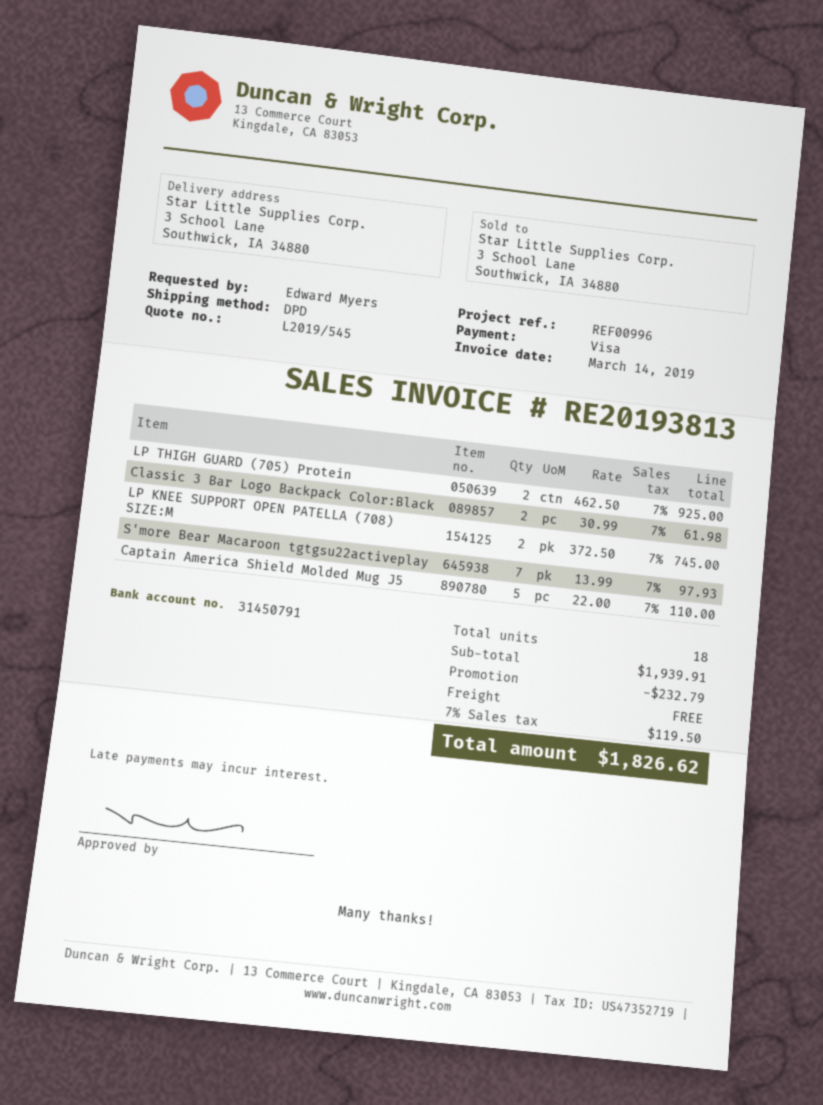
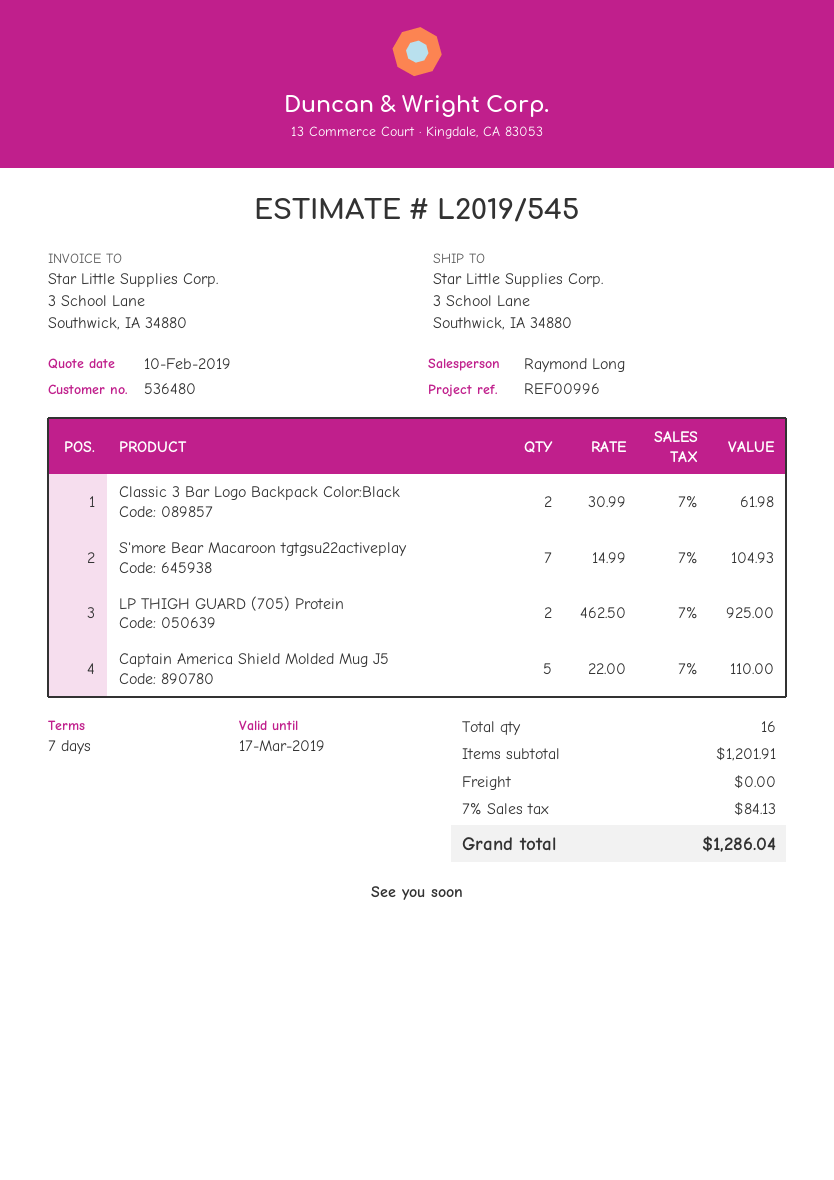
LP KNEE SUPPORT OPEN PATELLA (708) SIZE:M: 2 x 372.50 = 745.00 -> none
S'more Bear Macaroon tgtgsu22activeplay: 7 x 13.99 = 97.93 -> 7 x 14.99 = 104.93
total quantity: 18 -> 16
subtotal: 1939.91 -> 1201.91
discount: 232.79 -> none
tax: 7% = 119.50 -> 7% = 84.13
total: 1826.62 -> 1286.04

